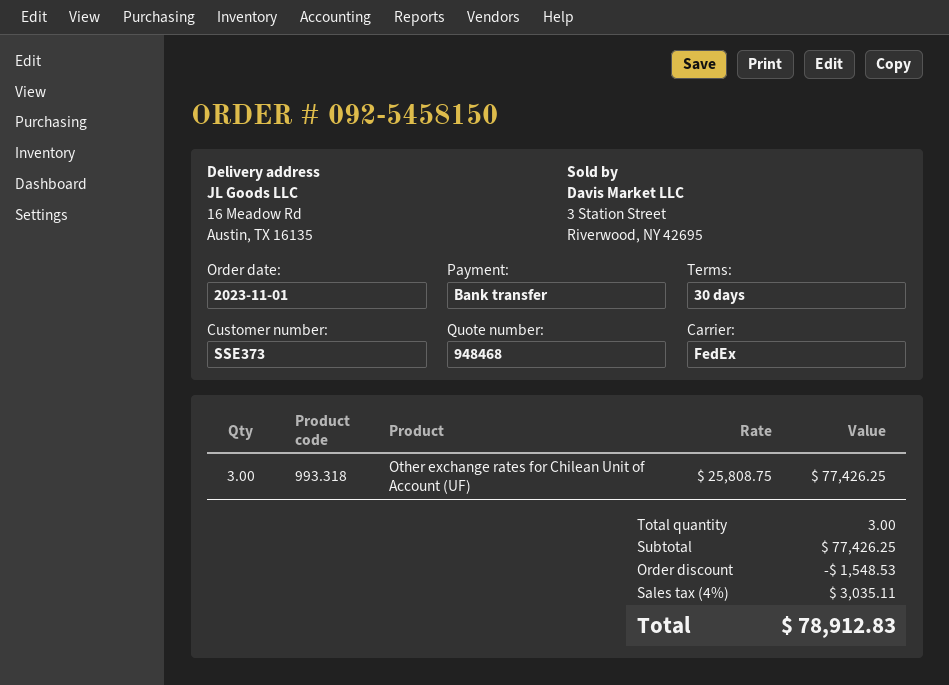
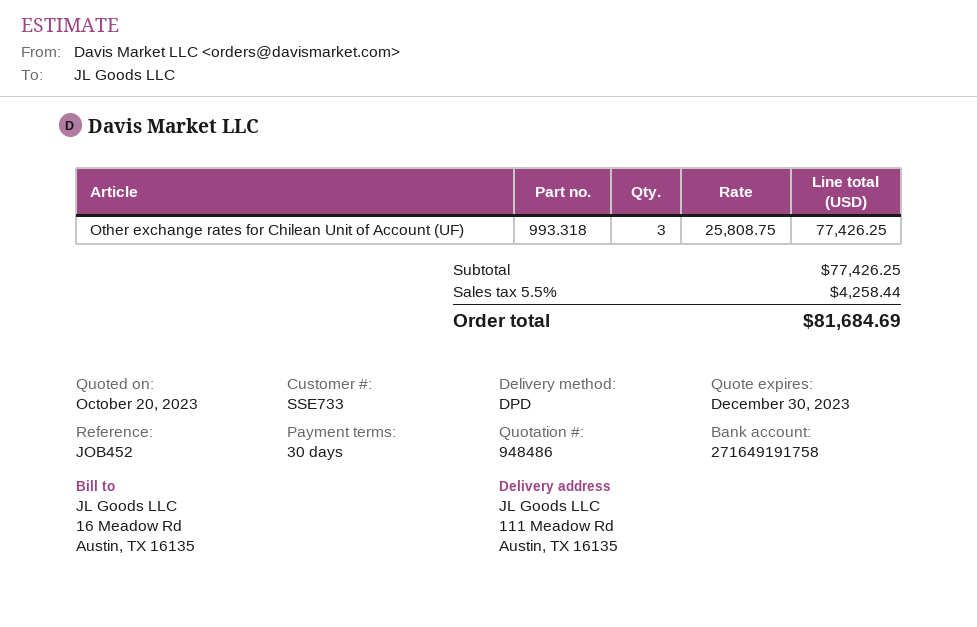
quote number: 948468 -> 948486
customer number: SSE373 -> SSE733
shipping method: FedEx -> DPD
ship to: 16 Meadow Rd, Austin, TX 16135 -> 111 Meadow Rd, Austin, TX 16135
discount: 1548.53 -> none
tax: 4% = 3035.11 -> 5.5% = 4258.44
total: 78912.83 -> 81684.69

